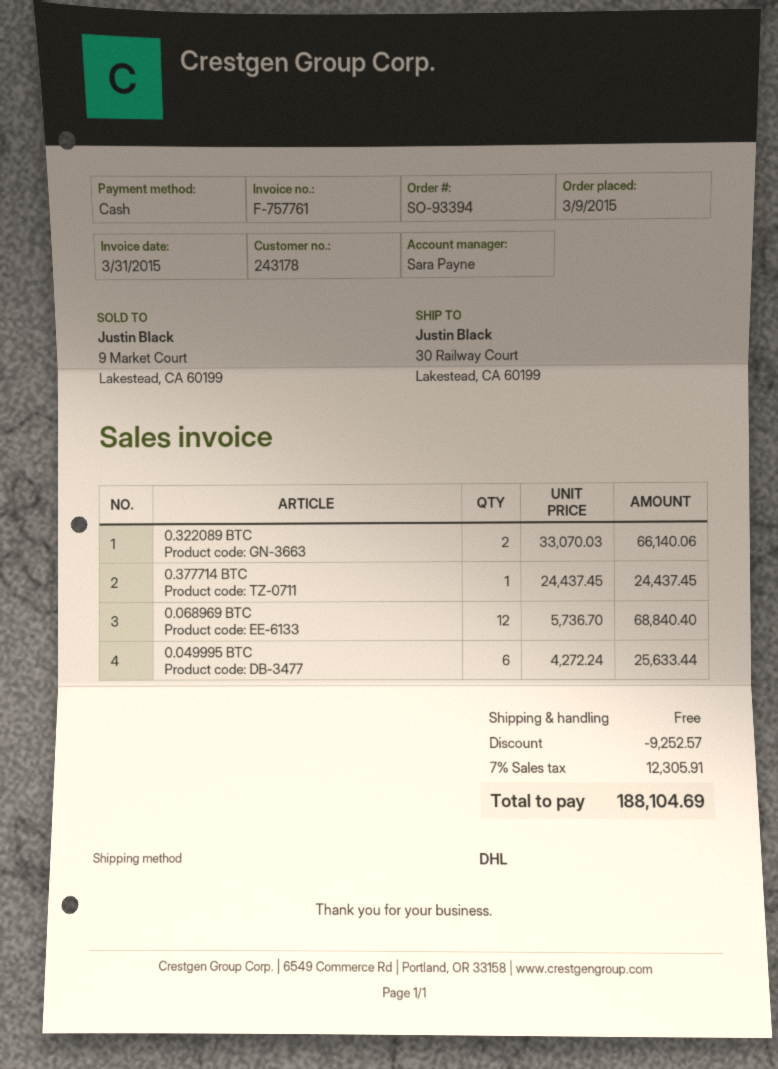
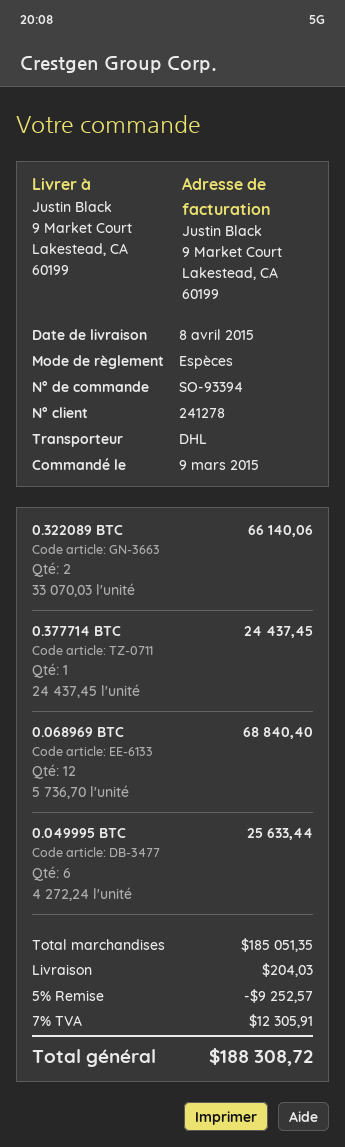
customer number: 243178 -> 241278
ship to: 30 Railway Court, Lakestead, CA 60199 -> 9 Market Court, Lakestead, CA 60199
shipping: 0.00 -> 204.03
total: 188104.69 -> 188308.72

